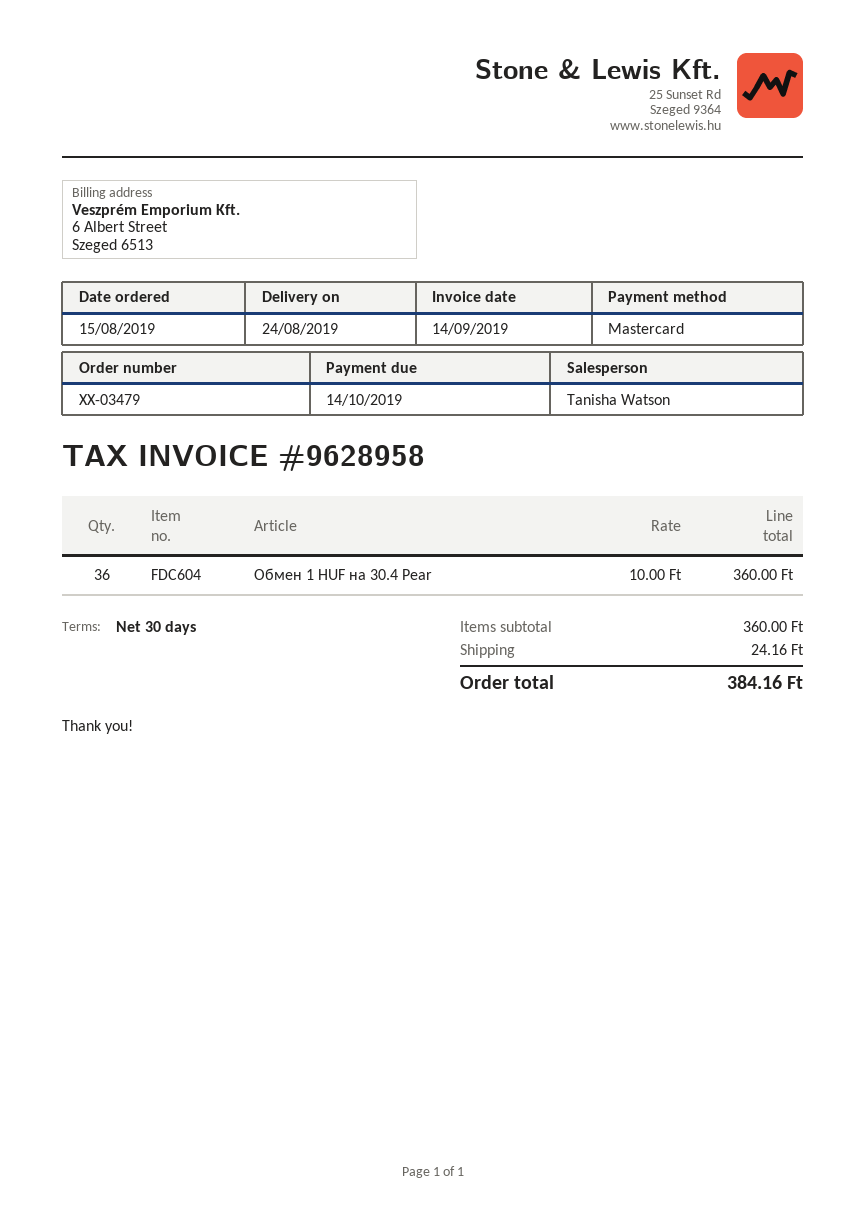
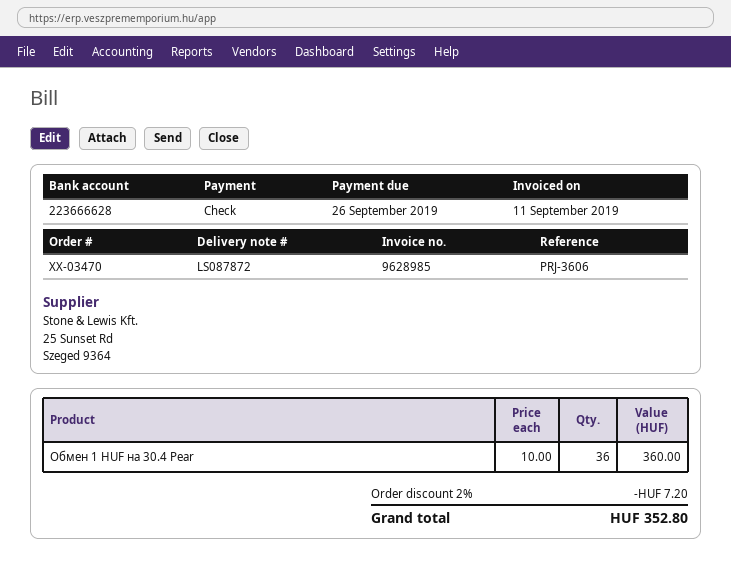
order number: XX-03479 -> XX-03470
invoice number: 9628958 -> 9628985
invoice date: 2019-09-14 -> 2019-09-11
due date: 2019-10-14 -> 2019-09-26
payment method: Mastercard -> cheque
discount: none -> 2% = 7.20
shipping: 24.16 -> none
total: 384.16 -> 352.80

